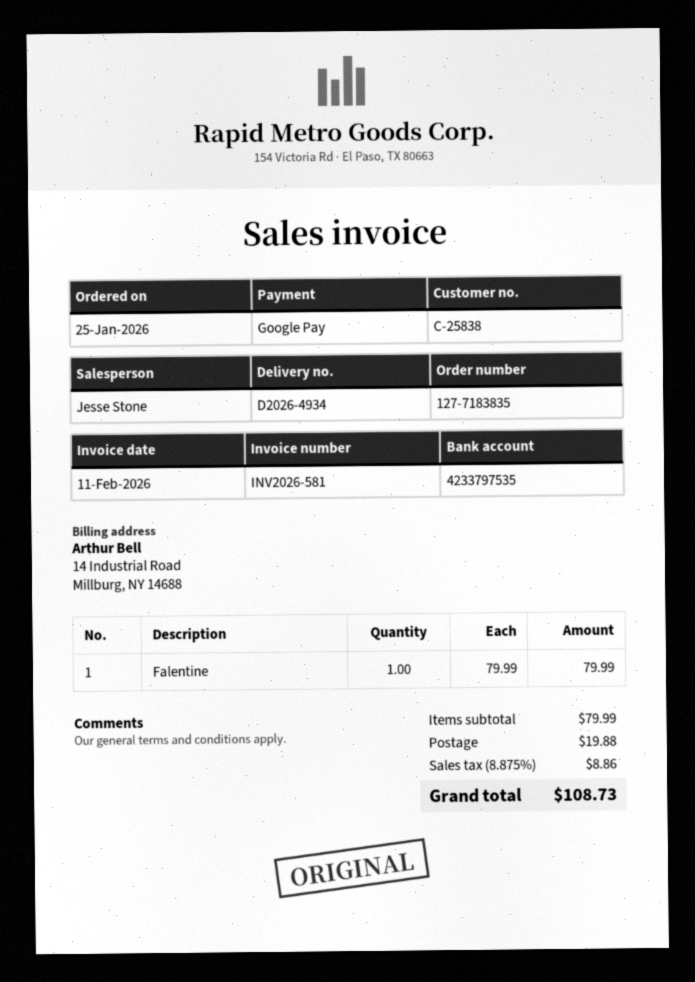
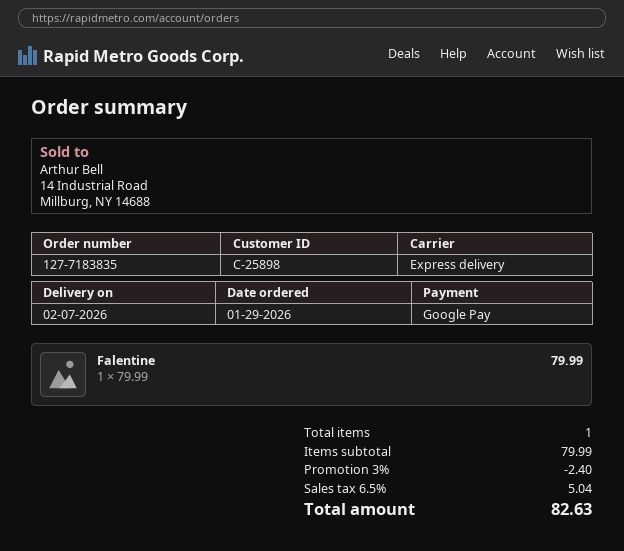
order date: 2026-01-25 -> 2026-01-29
customer number: C-25838 -> C-25898
discount: none -> 3% = 2.40
shipping: 19.88 -> none
tax: 8.875% = 8.86 -> 6.5% = 5.04
total: 108.73 -> 82.63

